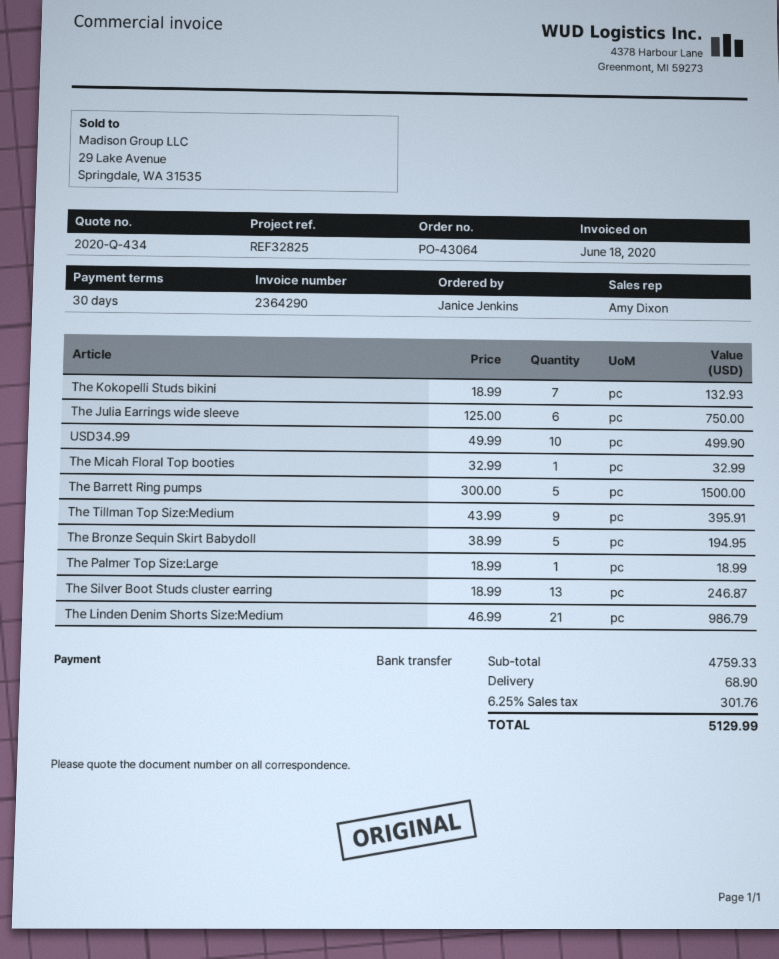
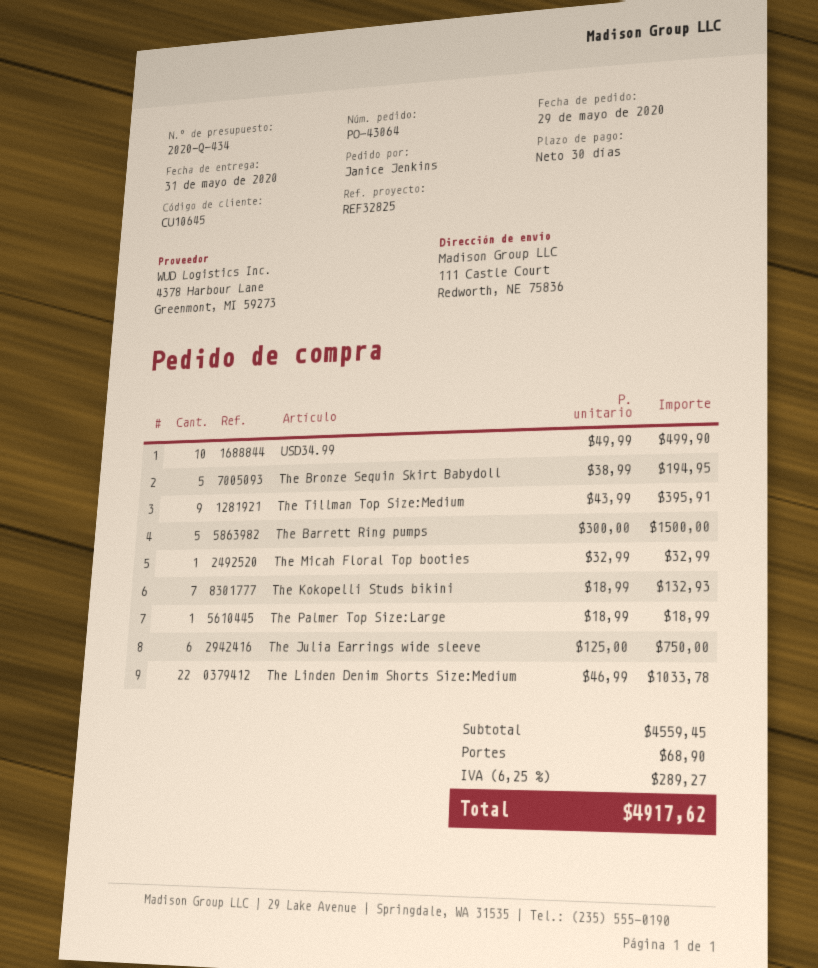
The Silver Boot Studs cluster earring: 13 x 18.99 = 246.87 -> none
The Linden Denim Shorts Size:Medium: 21 x 46.99 = 986.79 -> 22 x 46.99 = 1033.78
subtotal: 4759.33 -> 4559.45
tax: 6.25% = 301.76 -> 6.25% = 289.27
total: 5129.99 -> 4917.62

